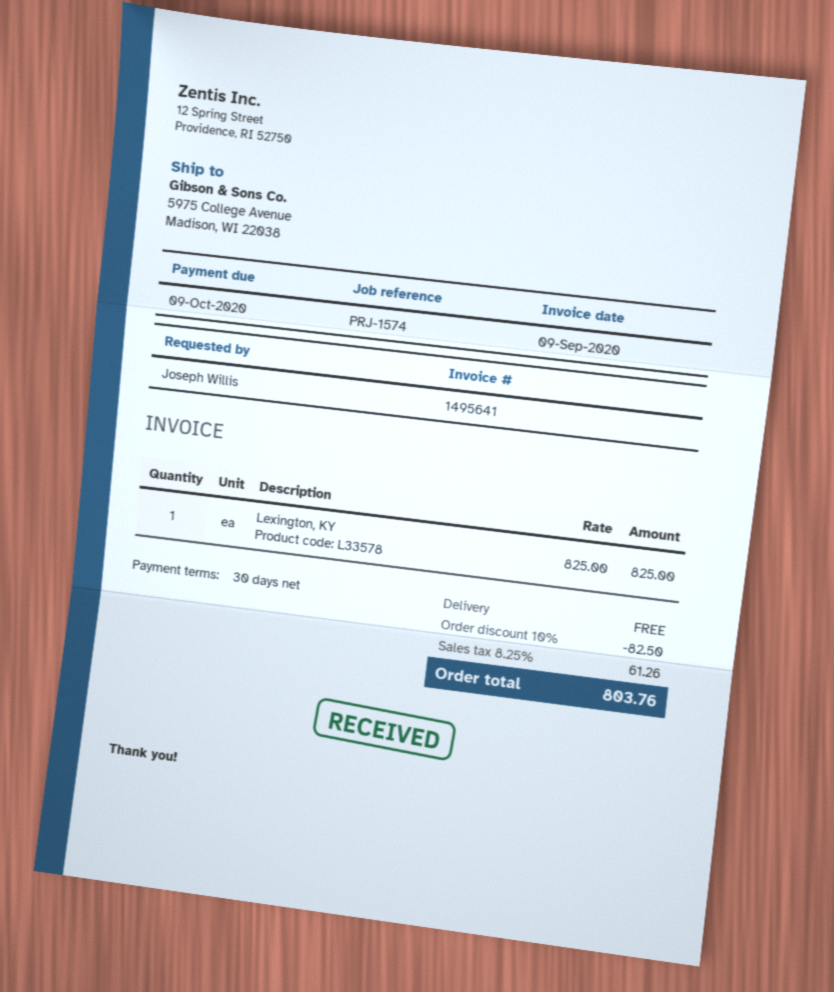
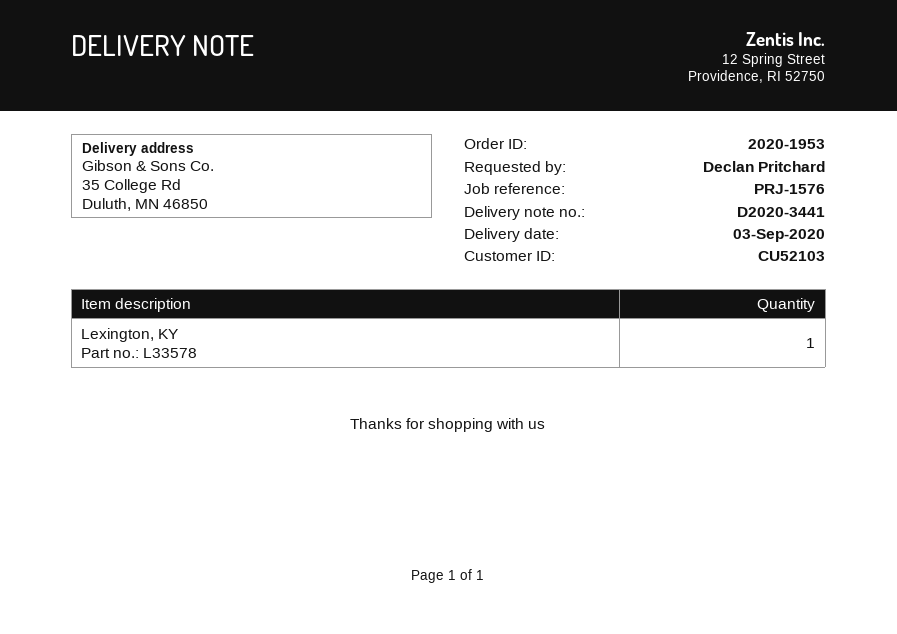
reference: PRJ-1574 -> PRJ-1576
ordered by: Joseph Willis -> Declan Pritchard
ship to: 5975 College Avenue, Madison, WI 22038 -> 35 College Rd, Duluth, MN 46850

